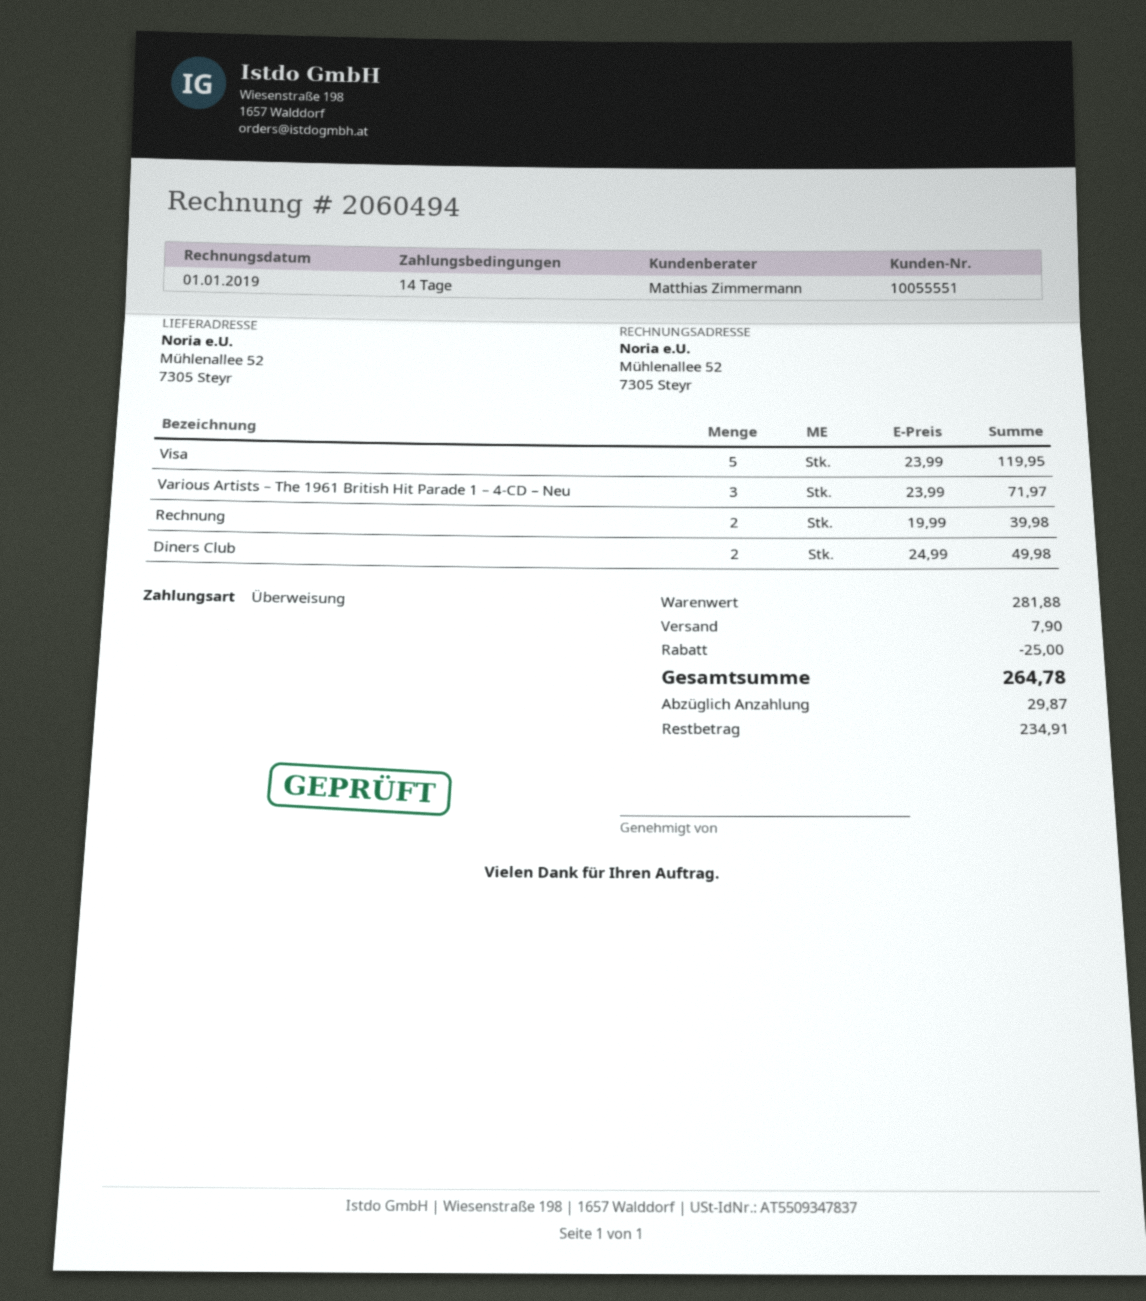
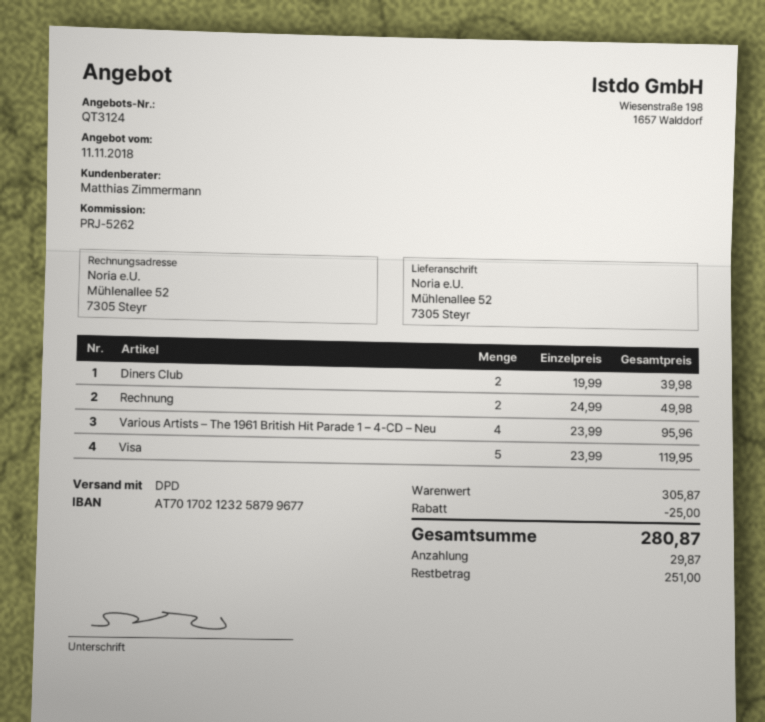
Various Artists – The 1961 British Hit Parade 1 – 4-CD – Neu: 3 x 23.99 = 71.97 -> 4 x 23.99 = 95.96
Rechnung: 2 x 19.99 = 39.98 -> 2 x 24.99 = 49.98
Diners Club: 2 x 24.99 = 49.98 -> 2 x 19.99 = 39.98
subtotal: 281.88 -> 305.87
shipping: 7.90 -> none
total: 264.78 -> 280.87
balance: 234.91 -> 251.00

